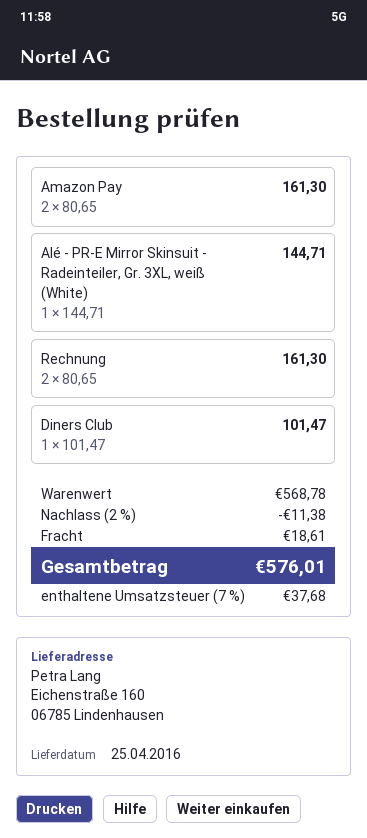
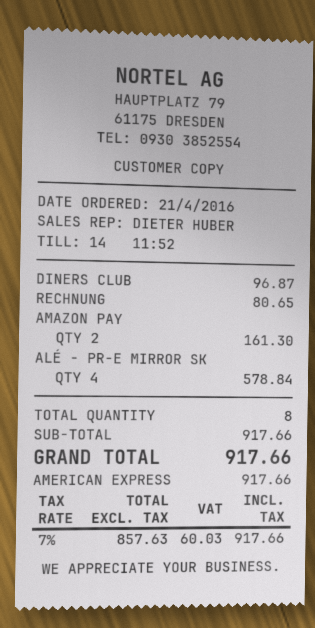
Alé - PR-E Mirror Skinsuit - Radeinteiler, Gr. 3XL, weiß (White): 1 for 144.71 -> 4 for 578.84
Rechnung: 2 for 161.30 -> 1 for 80.65
Diners Club: 1 for 101.47 -> 1 for 96.87
subtotal: 568.78 -> 917.66
discount: 2% = 11.38 -> none
shipping: 18.61 -> none
tax: 7% = 37.68 -> 7% = 60.03
total: 576.01 -> 917.66

